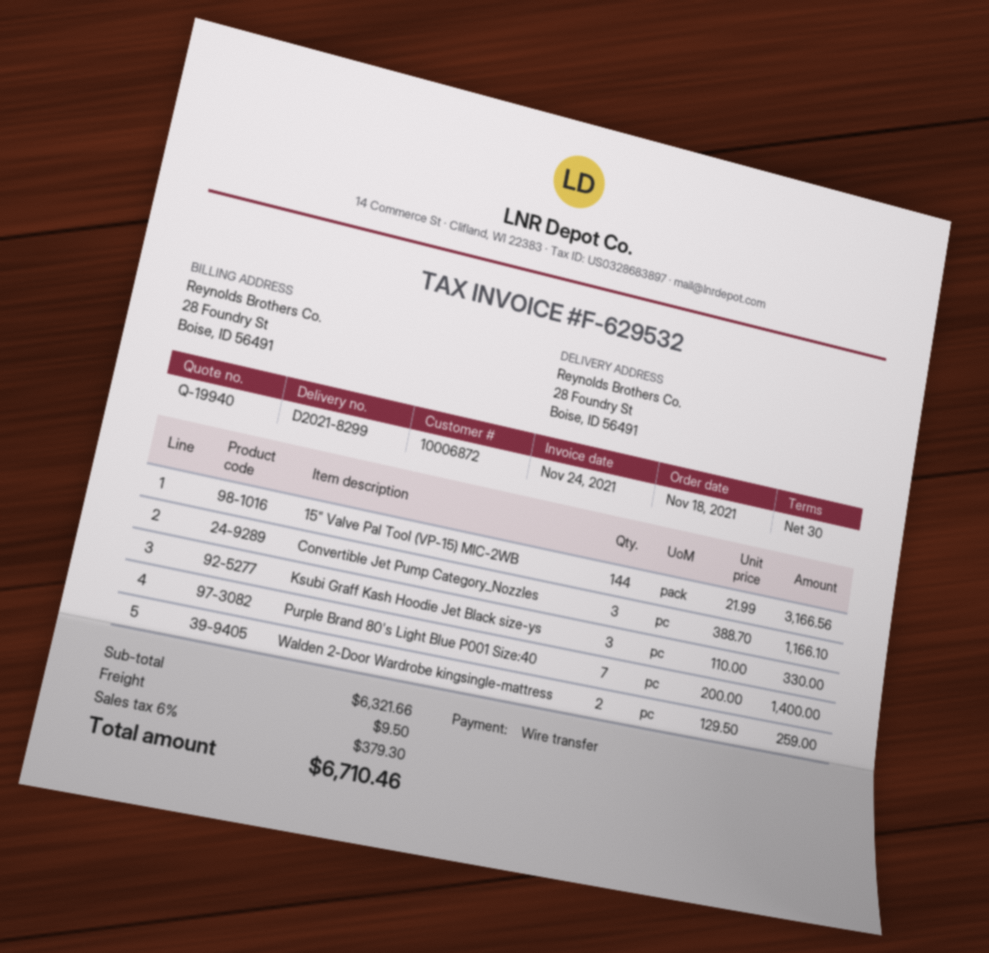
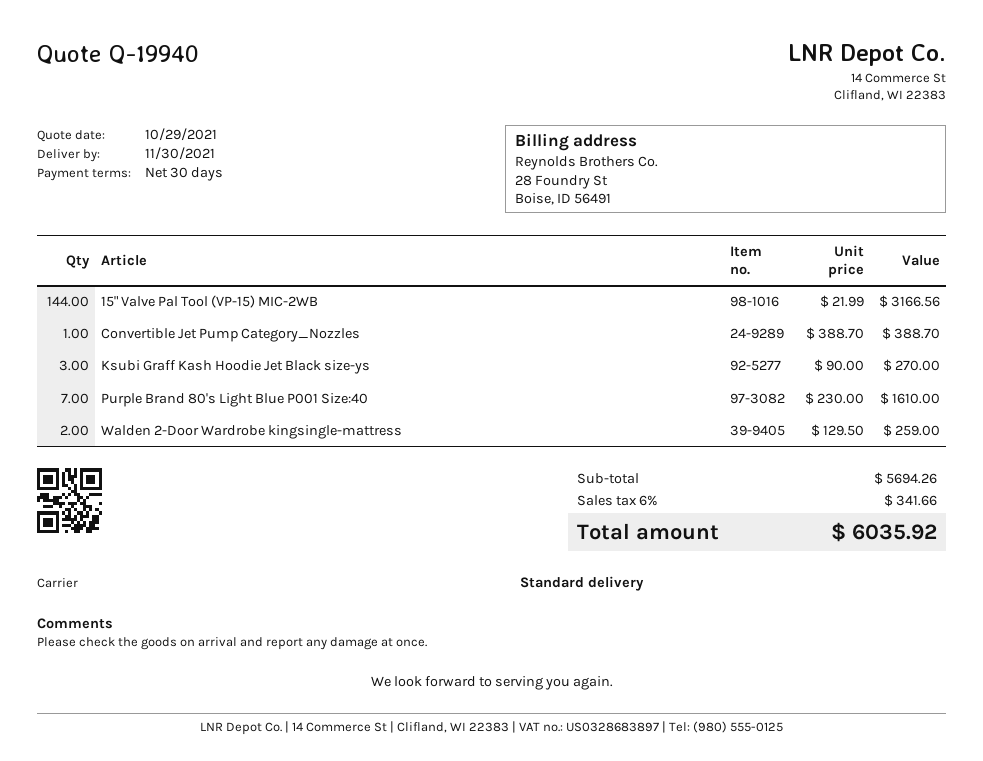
Convertible Jet Pump Category_Nozzles: 3 x 388.70 = 1166.10 -> 1 x 388.70 = 388.70
Ksubi Graff Kash Hoodie Jet Black size-ys: 3 x 110.00 = 330.00 -> 3 x 90.00 = 270.00
Purple Brand 80's Light Blue P001 Size:40: 7 x 200.00 = 1400.00 -> 7 x 230.00 = 1610.00
subtotal: 6321.66 -> 5694.26
shipping: 9.50 -> none
tax: 6% = 379.30 -> 6% = 341.66
total: 6710.46 -> 6035.92

